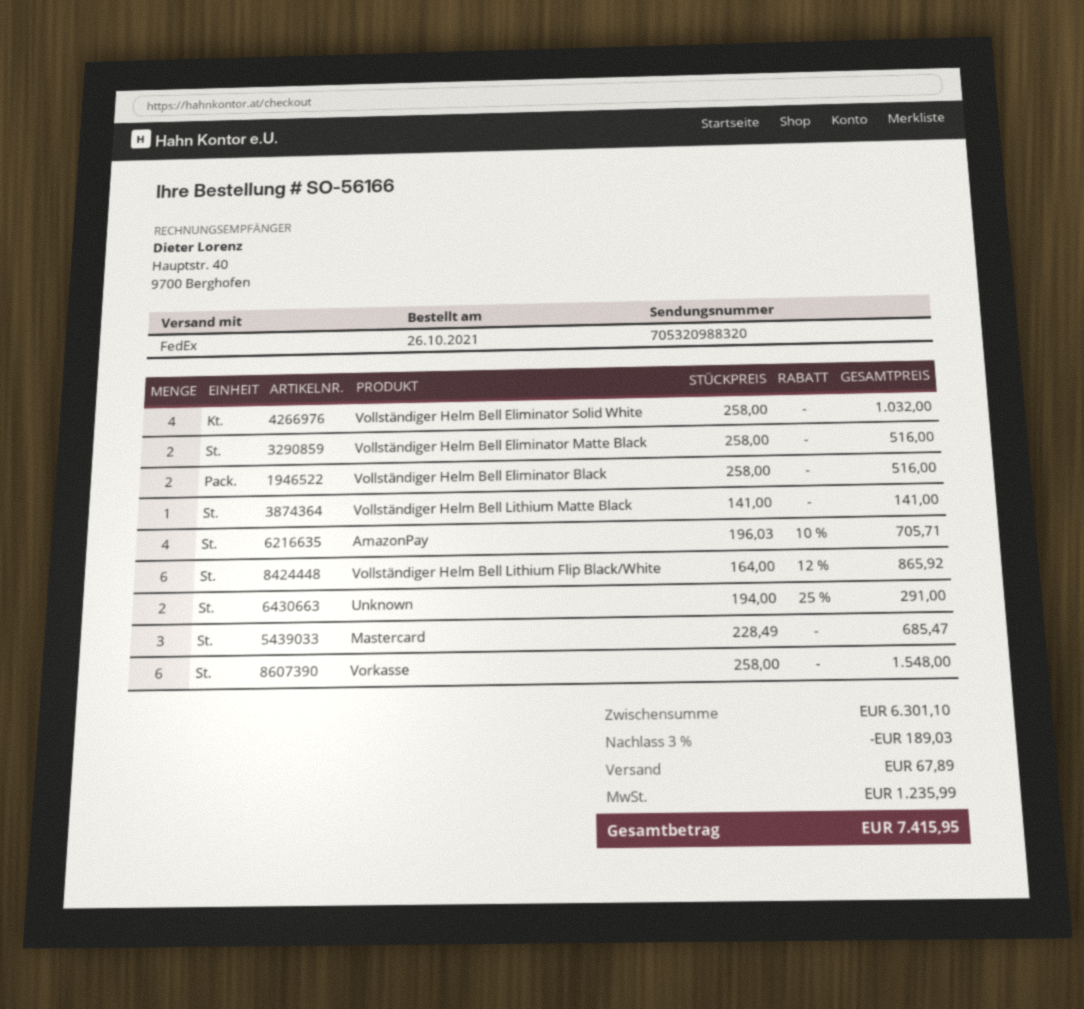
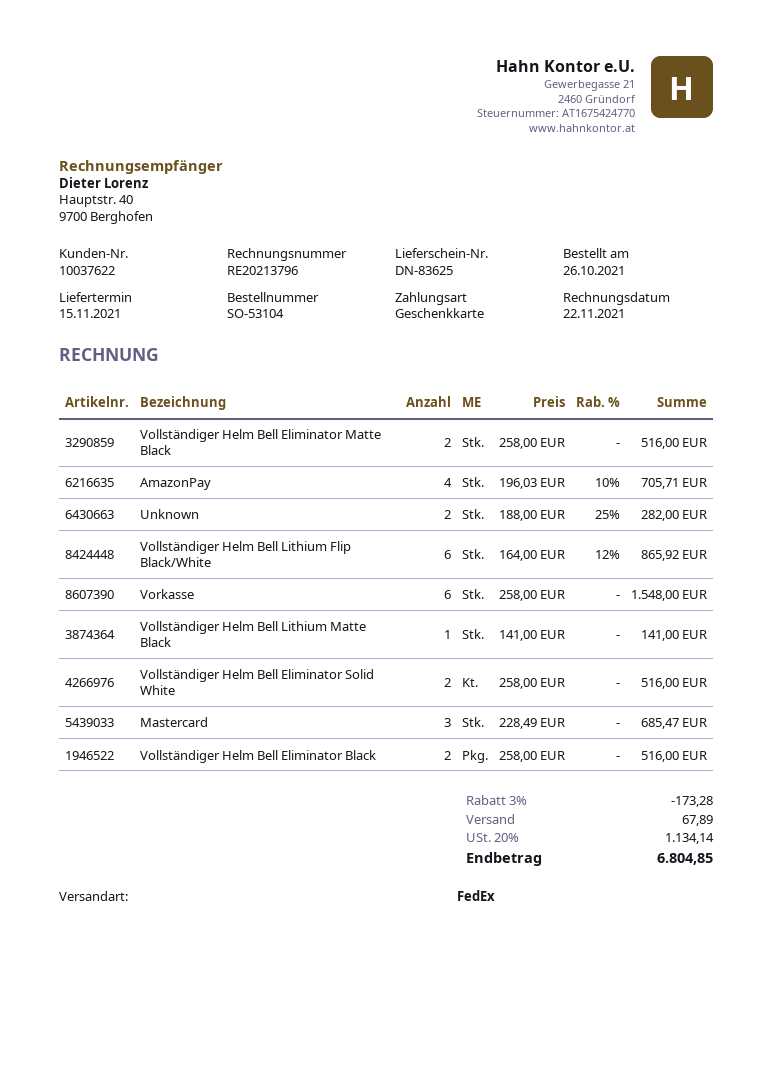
order number: SO-56166 -> SO-53104
Vollständiger Helm Bell Eliminator Solid White: 4 x 258.00 = 1032.00 -> 2 x 258.00 = 516.00
Unknown: 2 x 194.00 - 25% = 291.00 -> 2 x 188.00 - 25% = 282.00
discount: 3% = 189.03 -> 3% = 173.28
tax: 1235.99 -> 1134.14
total: 7415.95 -> 6804.85

